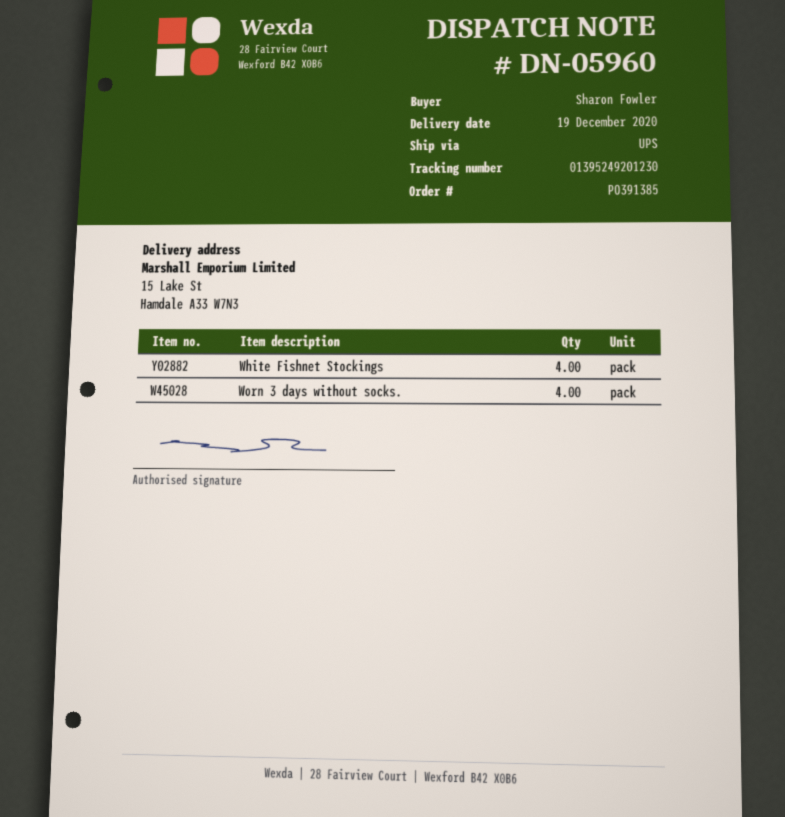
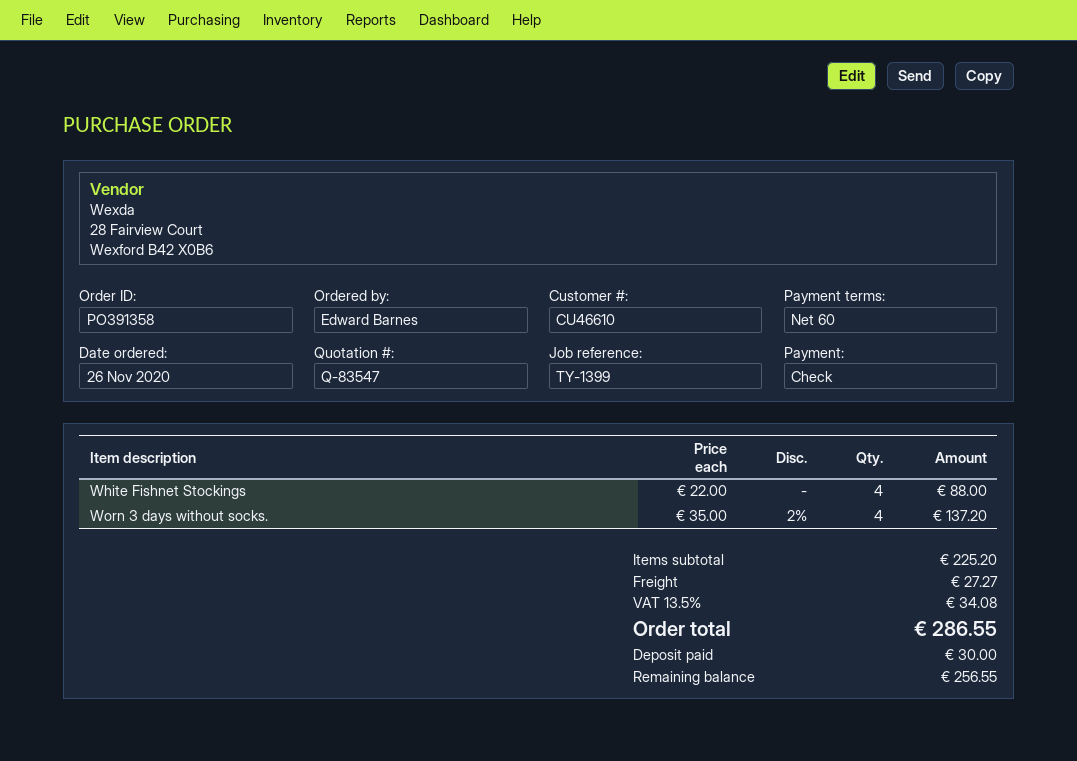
order number: PO391385 -> PO391358
ordered by: Sharon Fowler -> Edward Barnes

